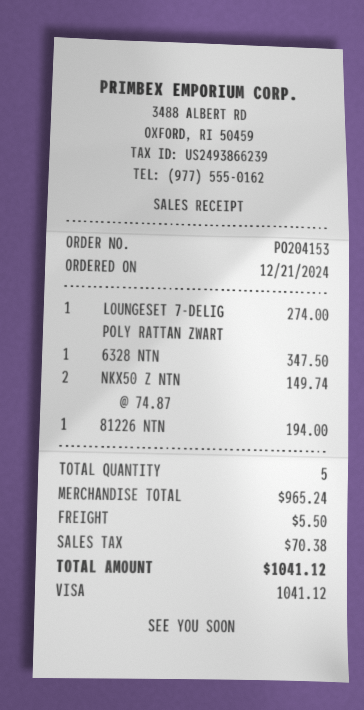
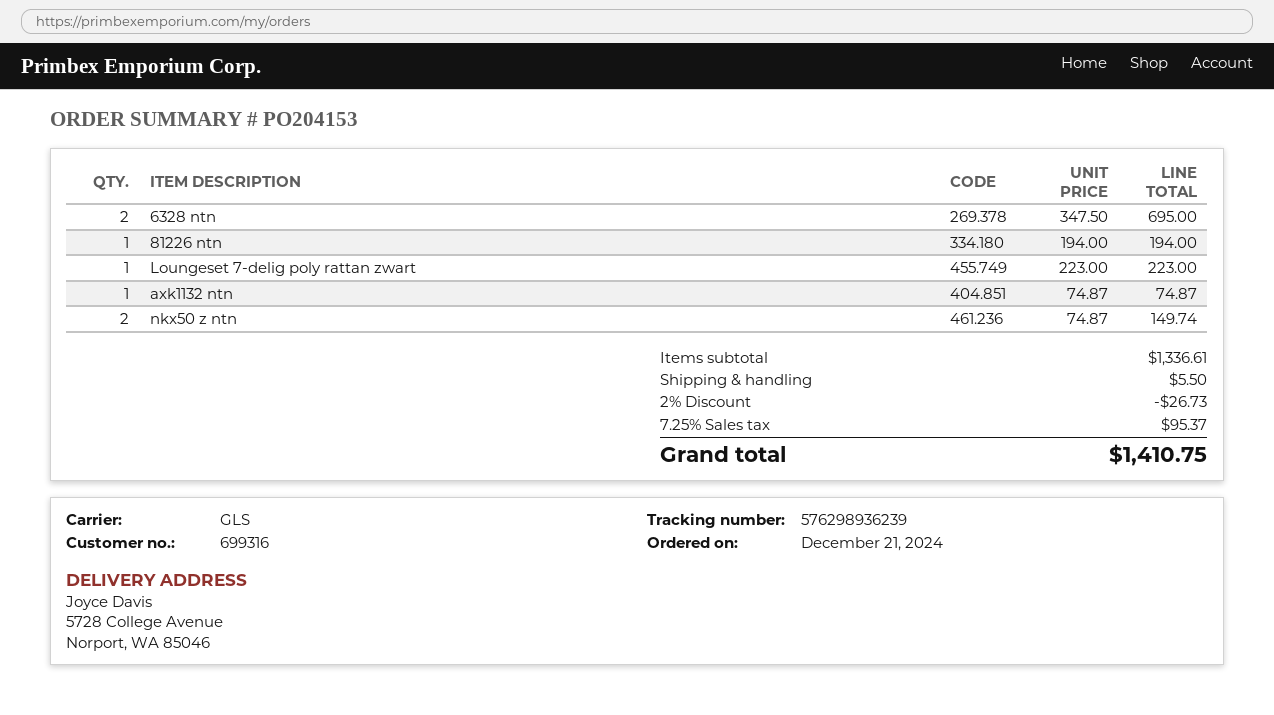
LOUNGESET 7-DELIG POLY RATTAN ZWART: 1 x 274.00 = 274.00 -> 1 x 223.00 = 223.00
6328 NTN: 1 x 347.50 = 347.50 -> 2 x 347.50 = 695.00
axk1132 ntn: none -> 1 x 74.87 = 74.87
subtotal: 965.24 -> 1336.61
discount: none -> 2% = 26.73
tax: 70.38 -> 95.37
total: 1041.12 -> 1410.75

